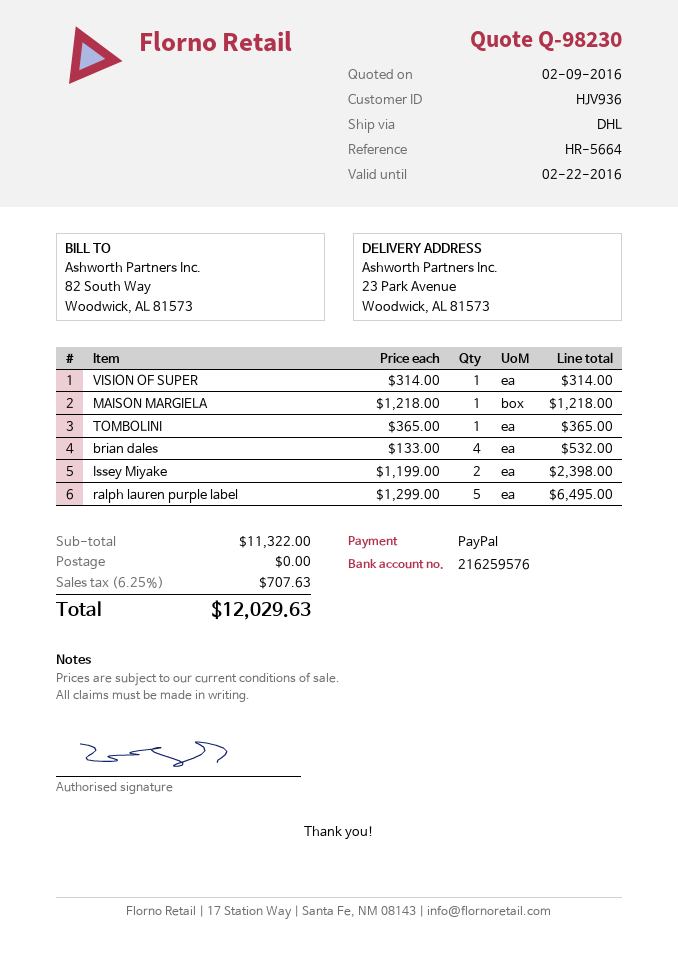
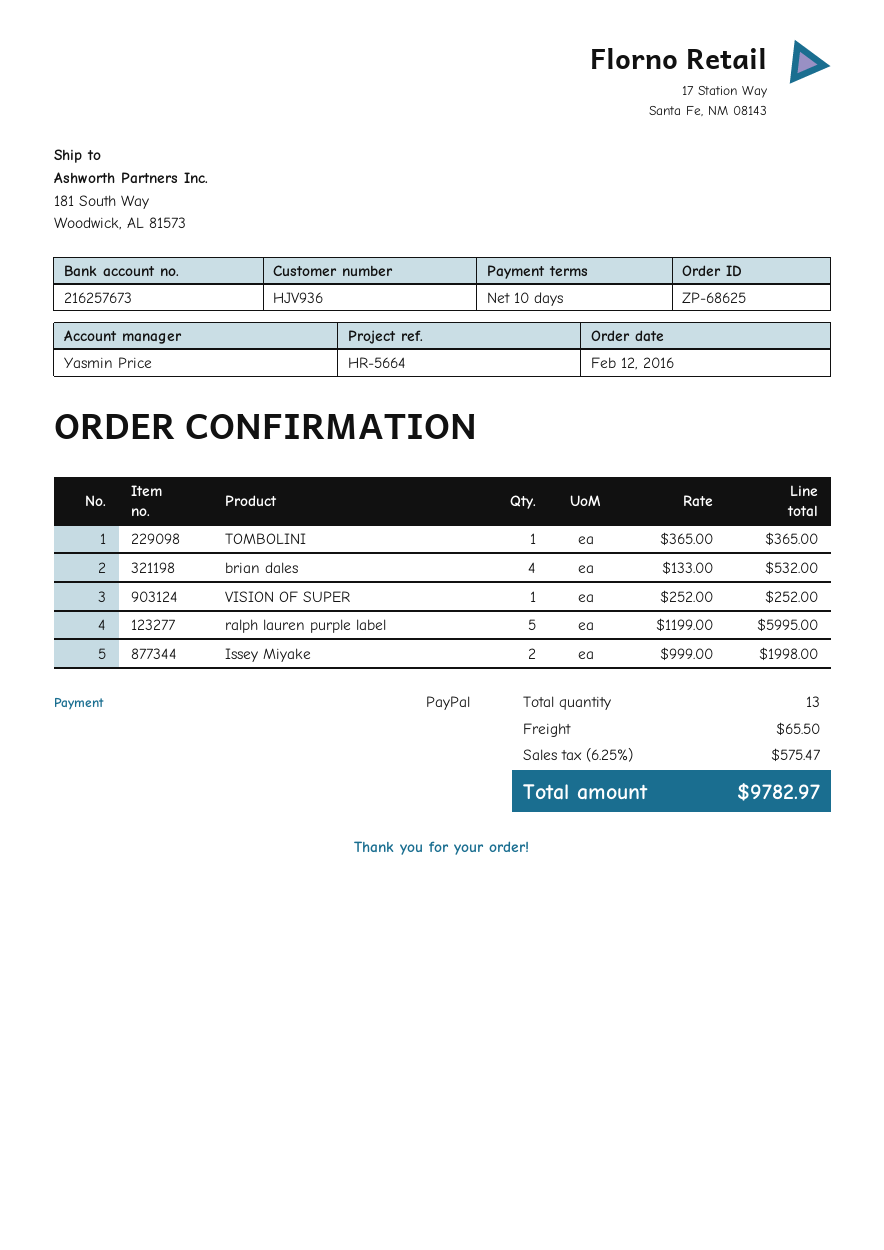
bank account: 216259576 -> 216257673
ship to: 23 Park Avenue, Woodwick, AL 81573 -> 181 South Way, Woodwick, AL 81573
VISION OF SUPER: 1 x 314.00 = 314.00 -> 1 x 252.00 = 252.00
MAISON MARGIELA: 1 x 1218.00 = 1218.00 -> none
Issey Miyake: 2 x 1199.00 = 2398.00 -> 2 x 999.00 = 1998.00
ralph lauren purple label: 5 x 1299.00 = 6495.00 -> 5 x 1199.00 = 5995.00
shipping: 0.00 -> 65.50
tax: 6.25% = 707.63 -> 6.25% = 575.47
total: 12029.63 -> 9782.97

